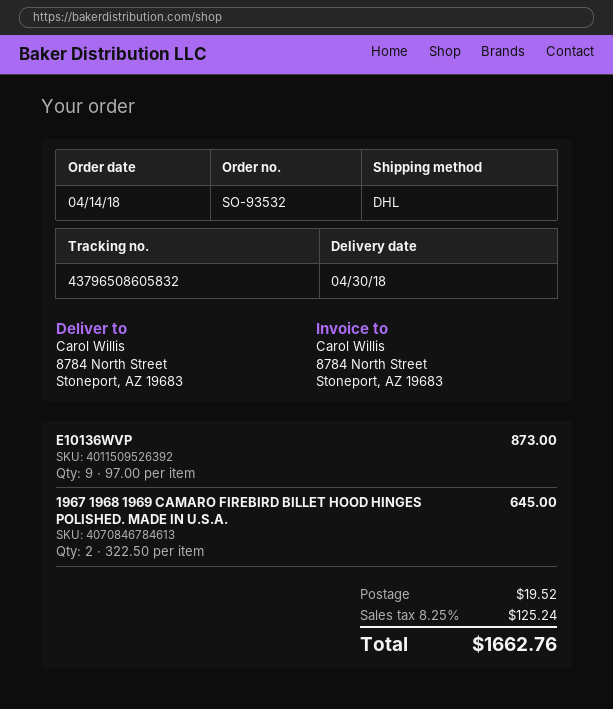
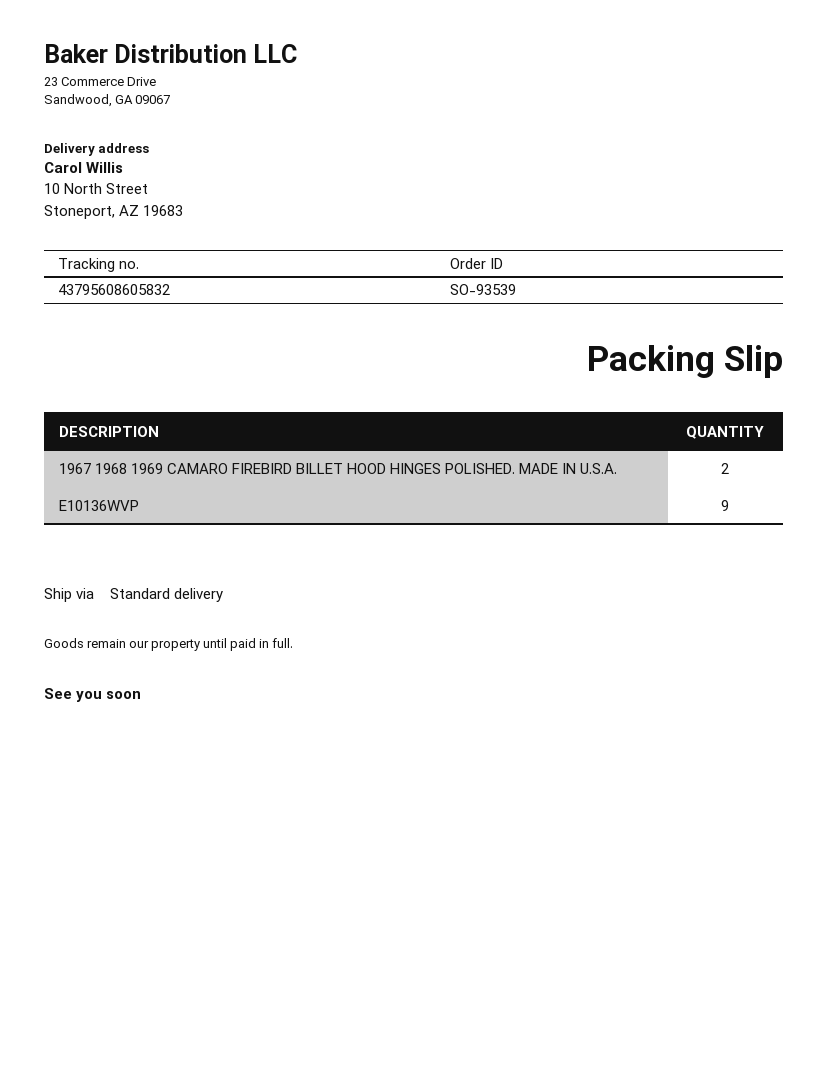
order number: SO-93532 -> SO-93539
shipping method: DHL -> standard
tracking number: 43796508605832 -> 43795608605832
ship to: 8784 North Street, Stoneport, AZ 19683 -> 10 North Street, Stoneport, AZ 19683

